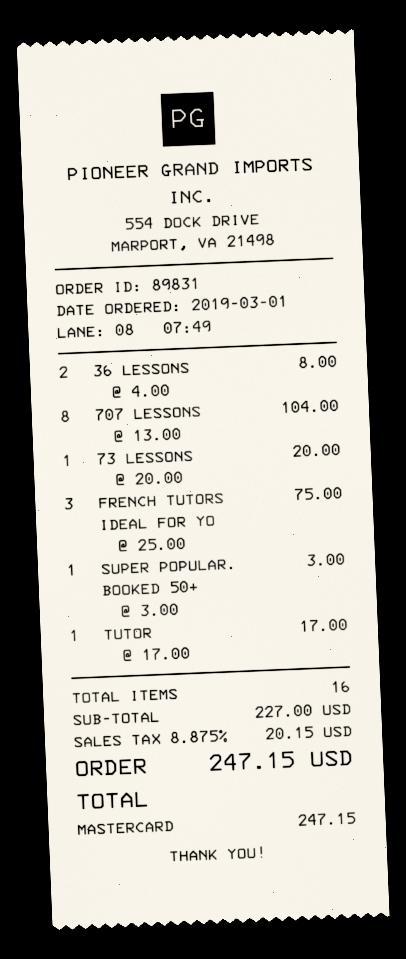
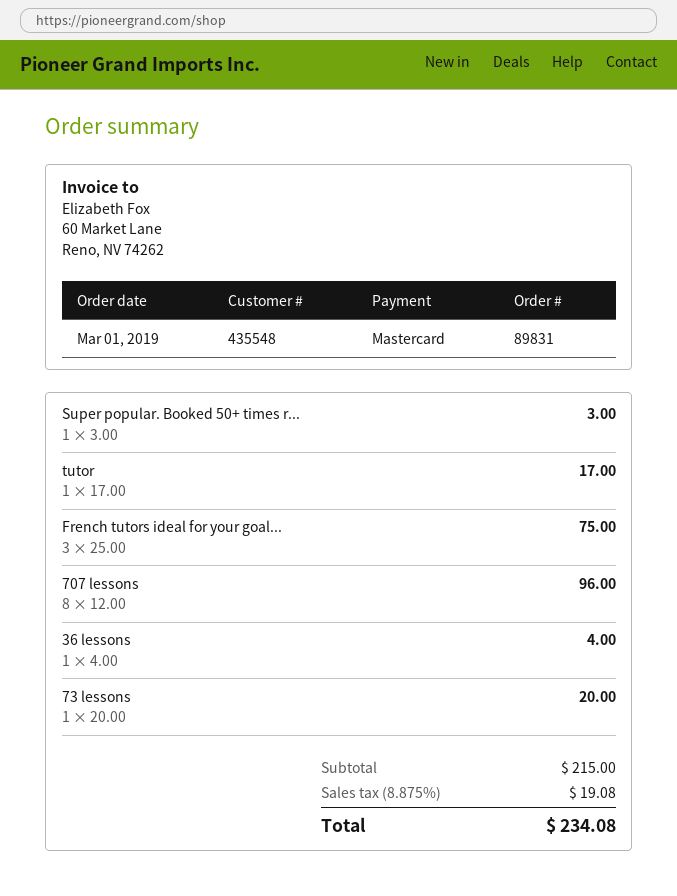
36 LESSONS: 2 x 4.00 = 8.00 -> 1 x 4.00 = 4.00
707 LESSONS: 8 x 13.00 = 104.00 -> 8 x 12.00 = 96.00
subtotal: 227.00 -> 215.00
tax: 8.875% = 20.15 -> 8.875% = 19.08
total: 247.15 -> 234.08

